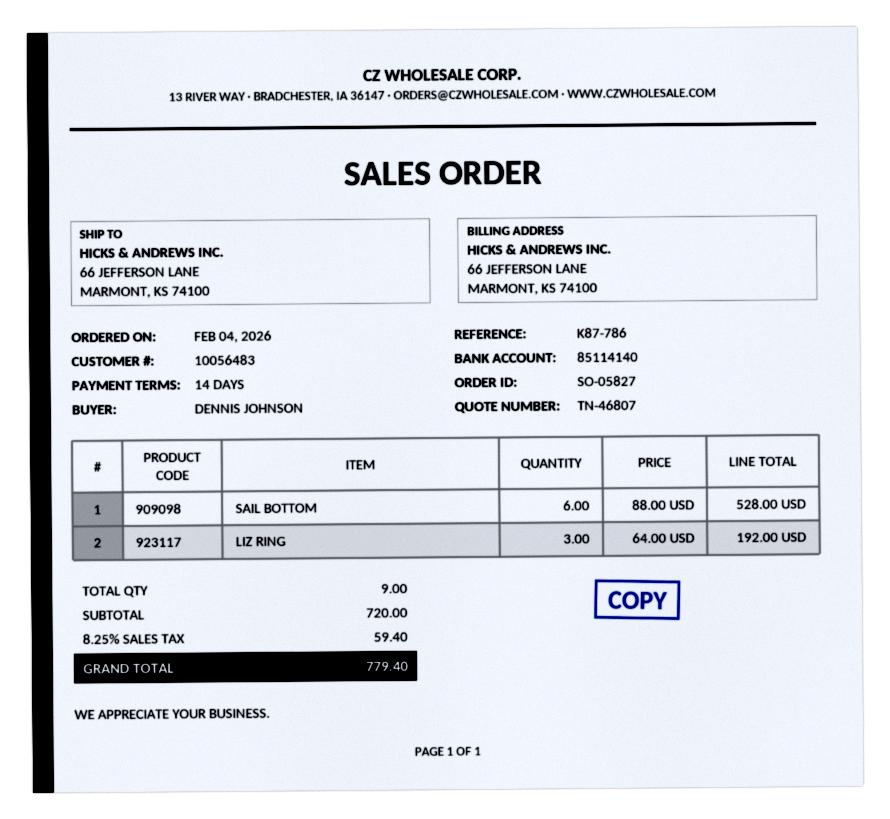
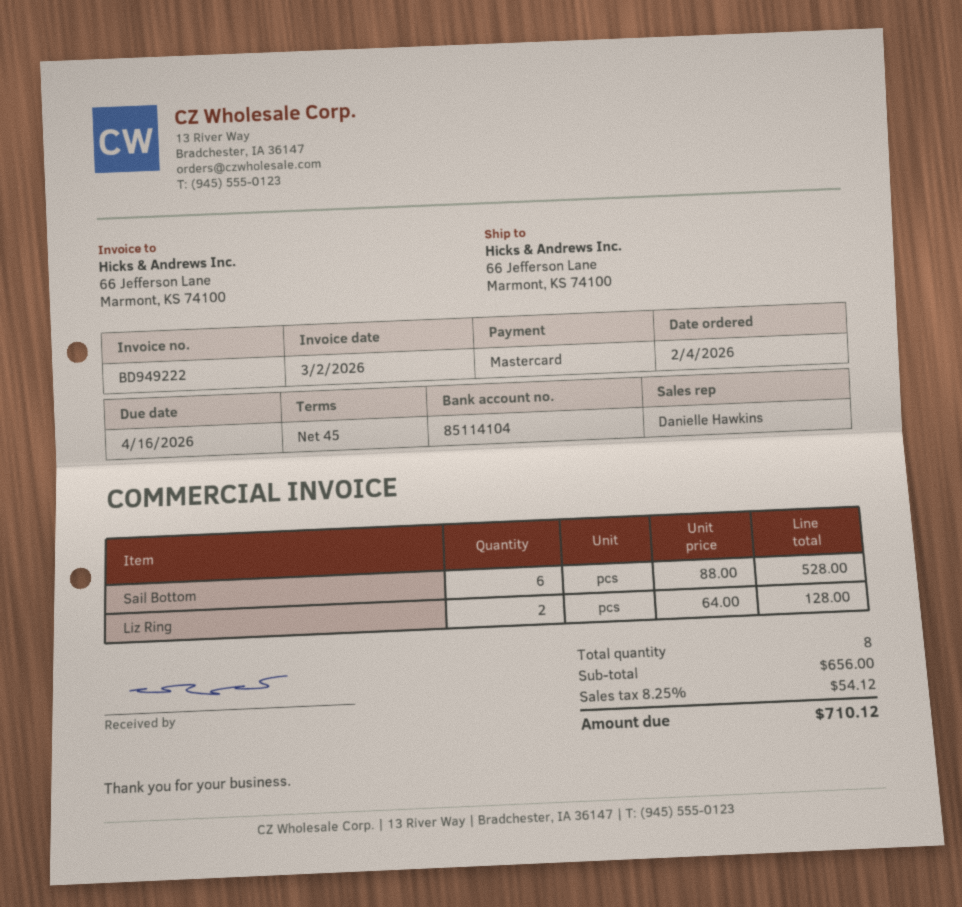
payment terms: 14 days -> 45 days
bank account: 85114140 -> 85114104
LIZ RING: 3 x 64.00 = 192.00 -> 2 x 64.00 = 128.00
total quantity: 9 -> 8
subtotal: 720.00 -> 656.00
tax: 8.25% = 59.40 -> 8.25% = 54.12
total: 779.40 -> 710.12

